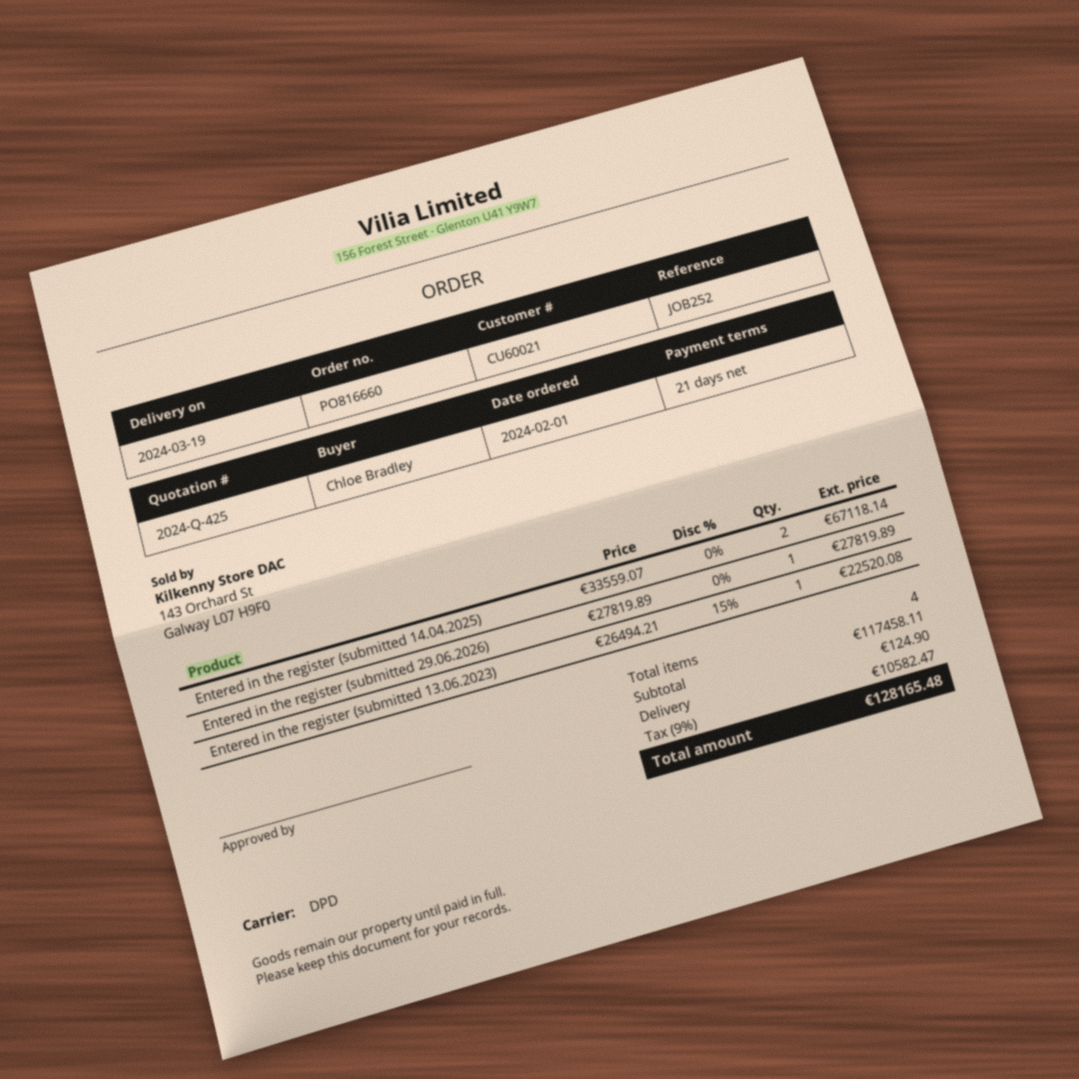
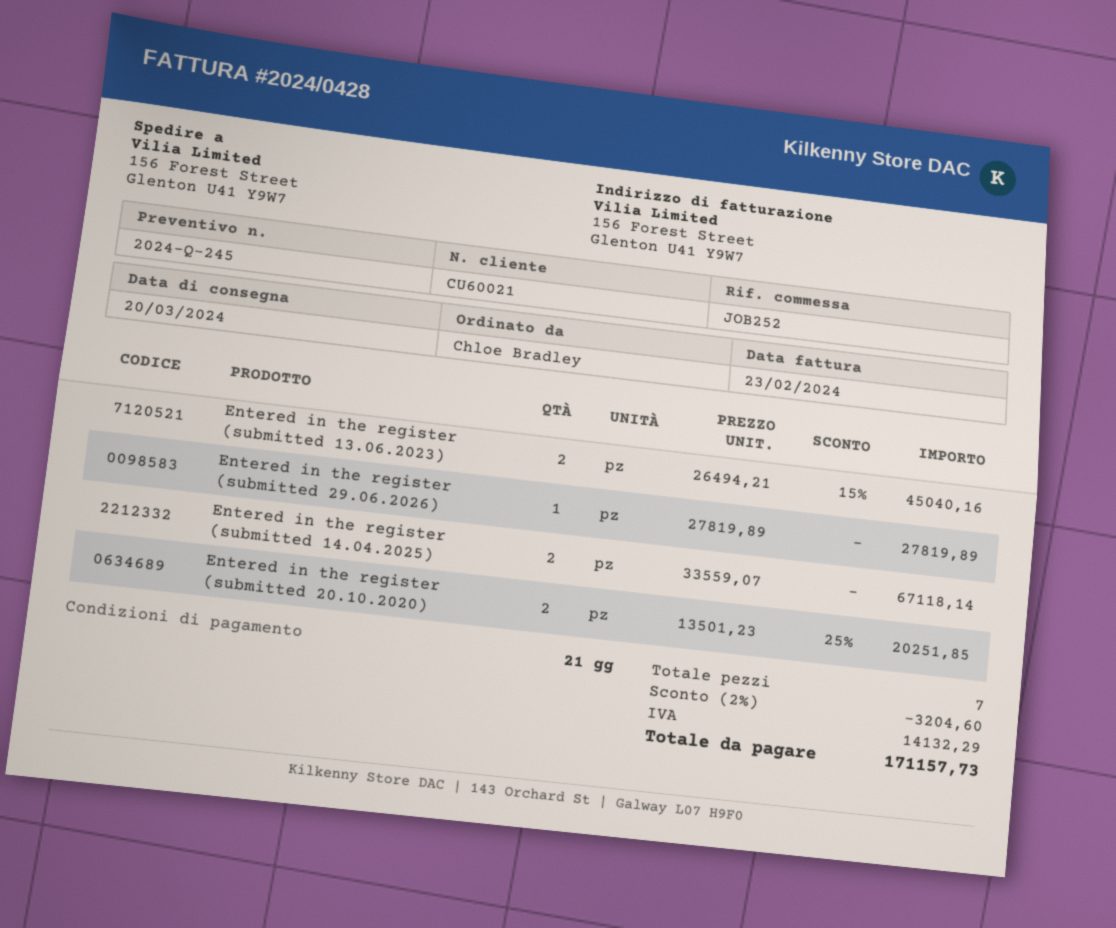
quote number: 2024-Q-425 -> 2024-Q-245
delivery date: 2024-03-19 -> 2024-03-20
Entered in the register (submitted 13.06.2023): 1 x 26494.21 - 15% = 22520.08 -> 2 x 26494.21 - 15% = 45040.16
Entered in the register (submitted 20.10.2020): none -> 2 x 13501.23 - 25% = 20251.85
total quantity: 4 -> 7
discount: none -> 2% = 3204.60
shipping: 124.90 -> none
tax: 10582.47 -> 14132.29
total: 128165.48 -> 171157.73

